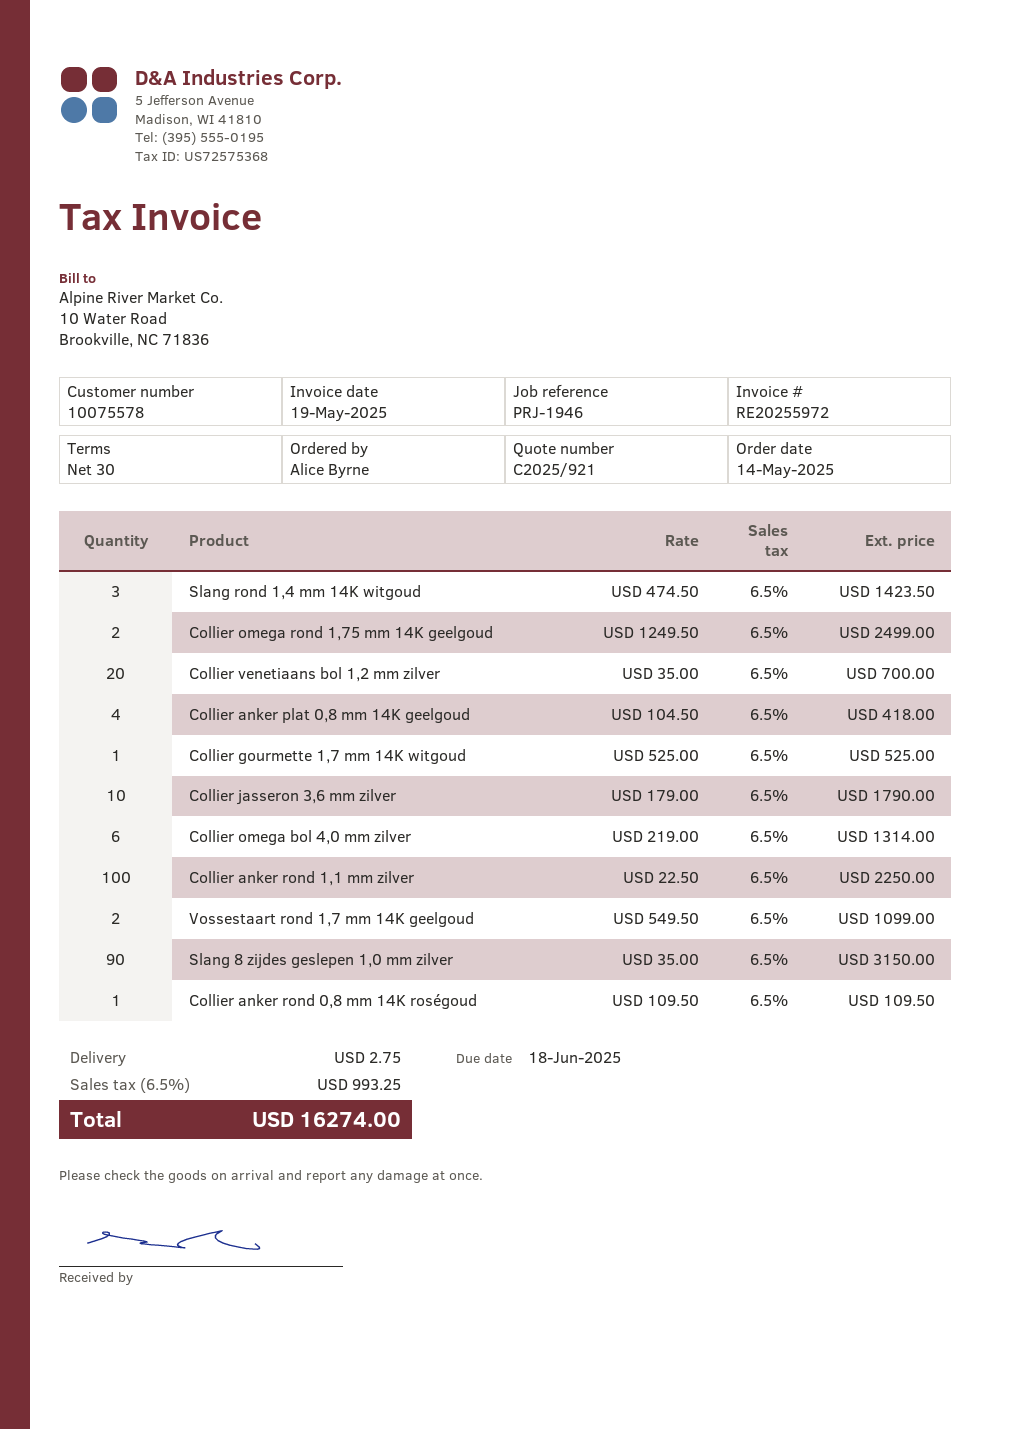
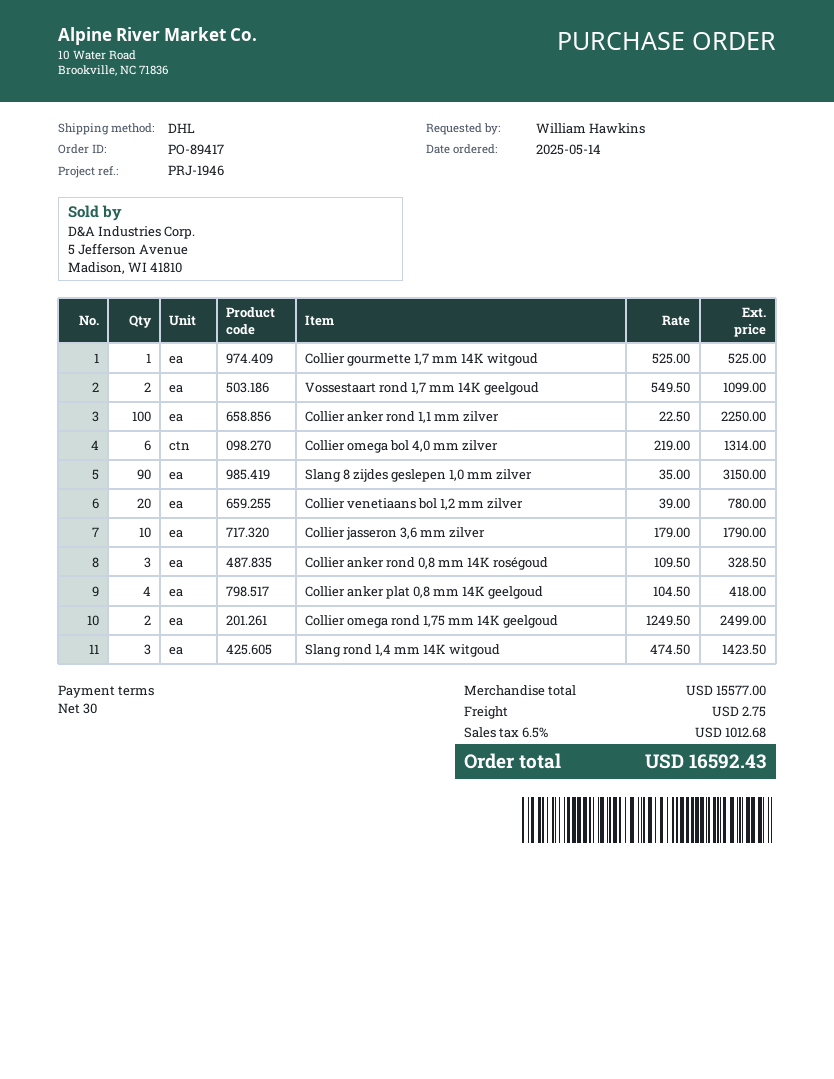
ordered by: Alice Byrne -> William Hawkins
Collier venetiaans bol 1,2 mm zilver: 20 x 35.00 = 700.00 -> 20 x 39.00 = 780.00
Collier anker rond 0,8 mm 14K roségoud: 1 x 109.50 = 109.50 -> 3 x 109.50 = 328.50
tax: 6.5% = 993.25 -> 6.5% = 1012.68
total: 16274.00 -> 16592.43

